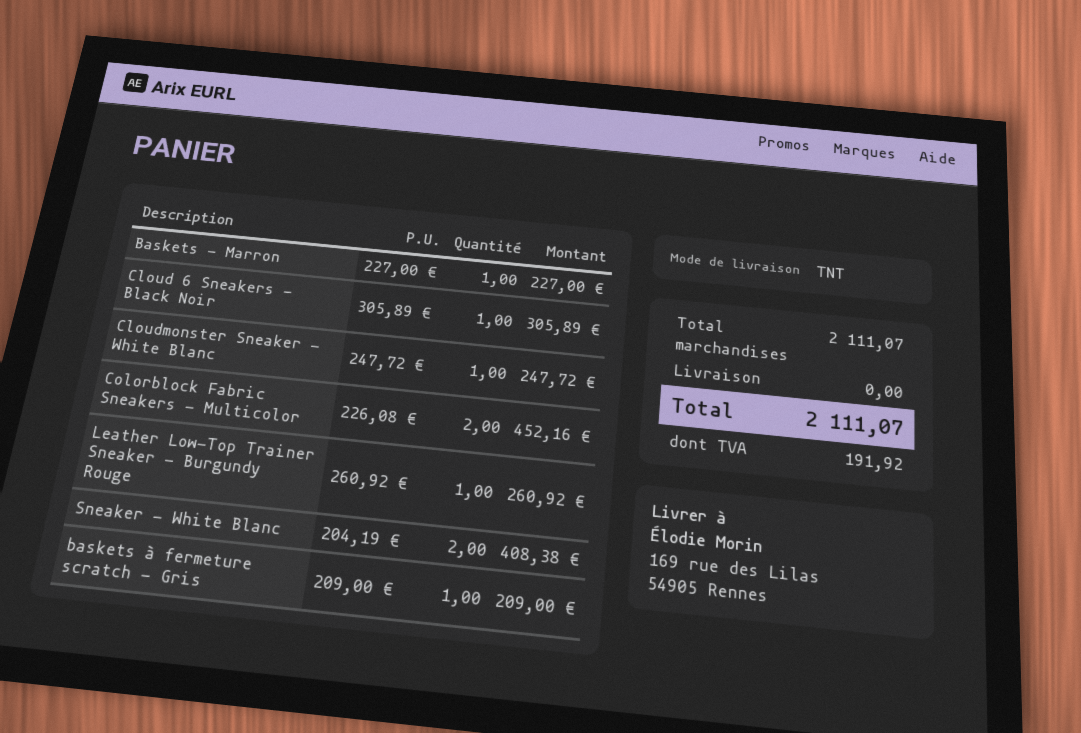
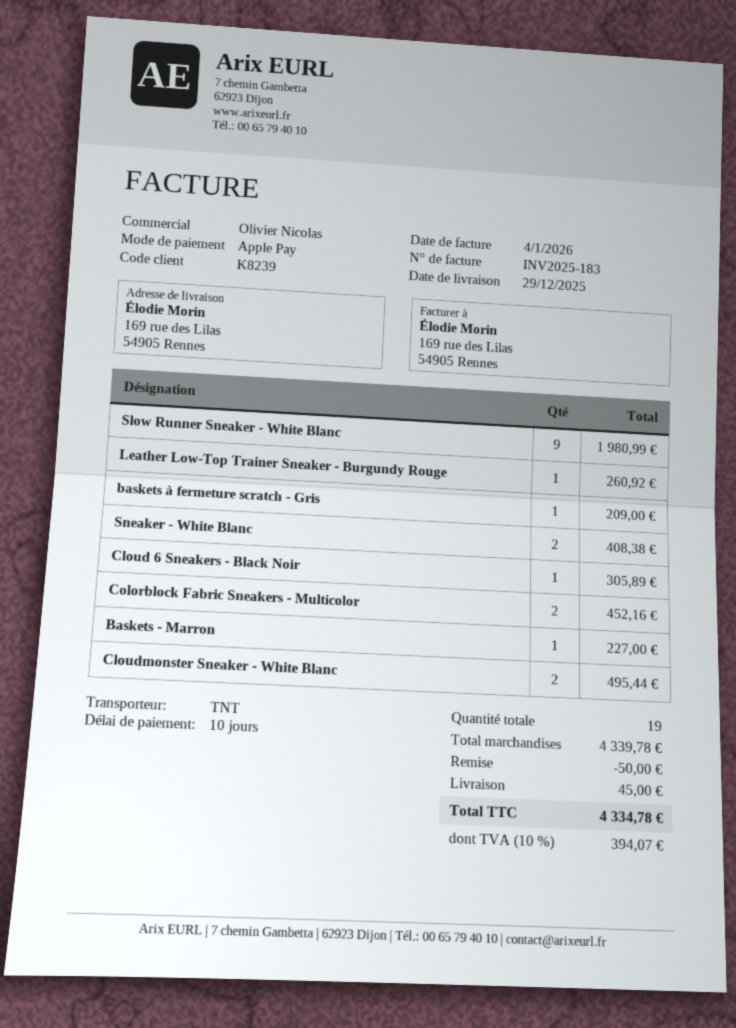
Cloudmonster Sneaker - White Blanc: 1 for 247.72 -> 2 for 495.44
Slow Runner Sneaker - White Blanc: none -> 9 for 1980.99
subtotal: 2111.07 -> 4339.78
discount: none -> 50.00
shipping: 0.00 -> 45.00
tax: 191.92 -> 394.07
total: 2111.07 -> 4334.78

